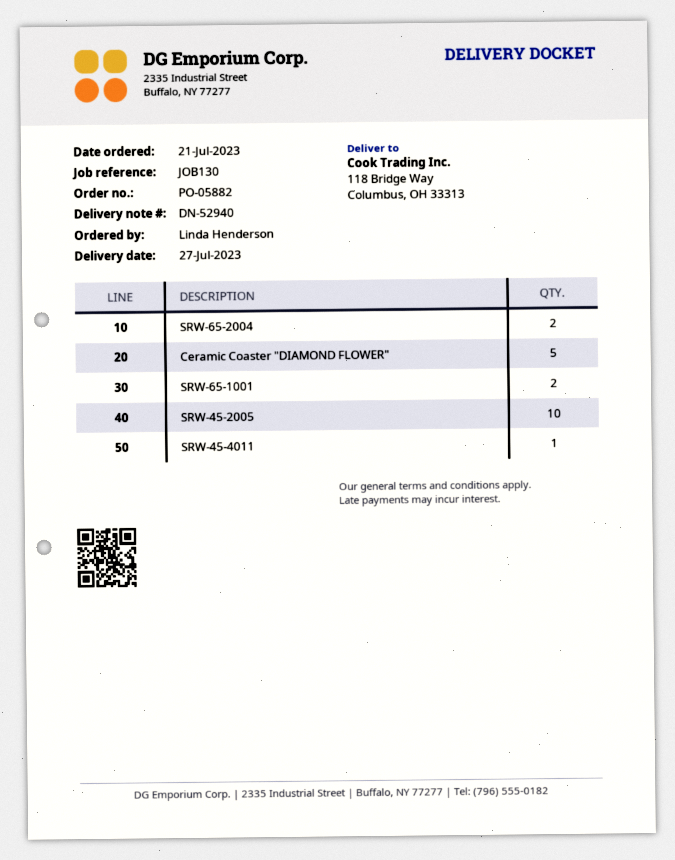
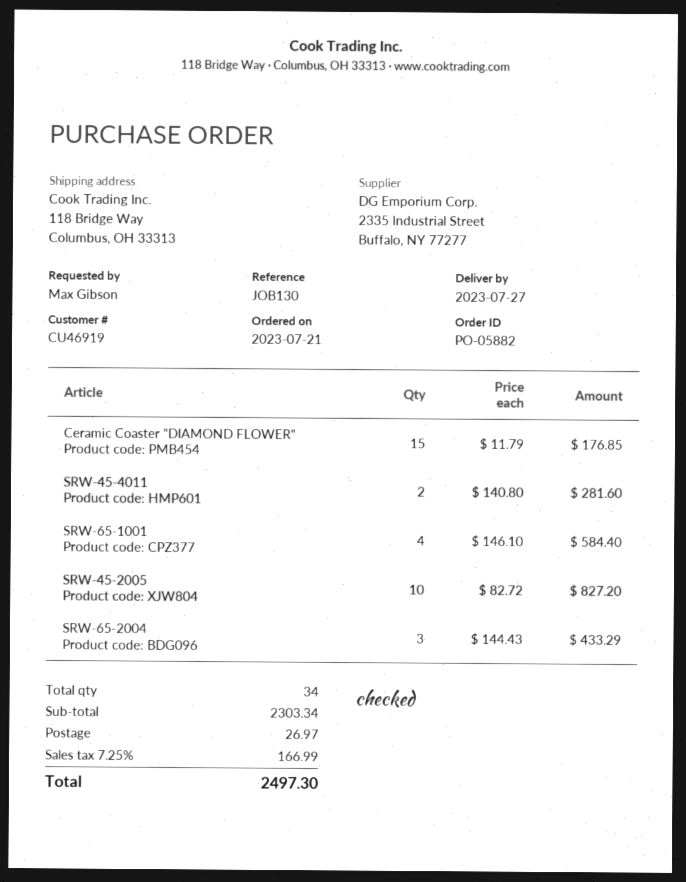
ordered by: Linda Henderson -> Max Gibson
SRW-65-2004: 2 -> 3
Ceramic Coaster "DIAMOND FLOWER": 5 -> 15
SRW-65-1001: 2 -> 4
SRW-45-4011: 1 -> 2

